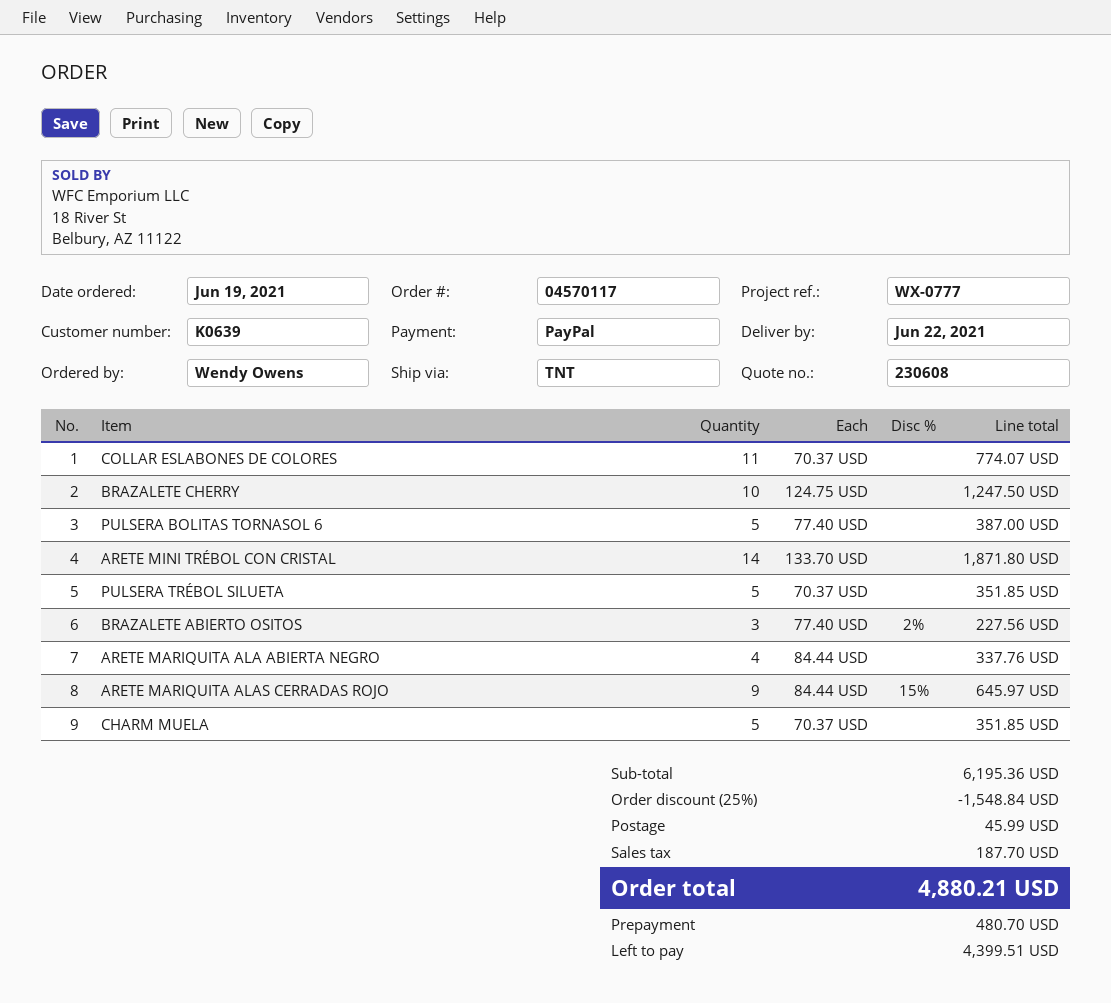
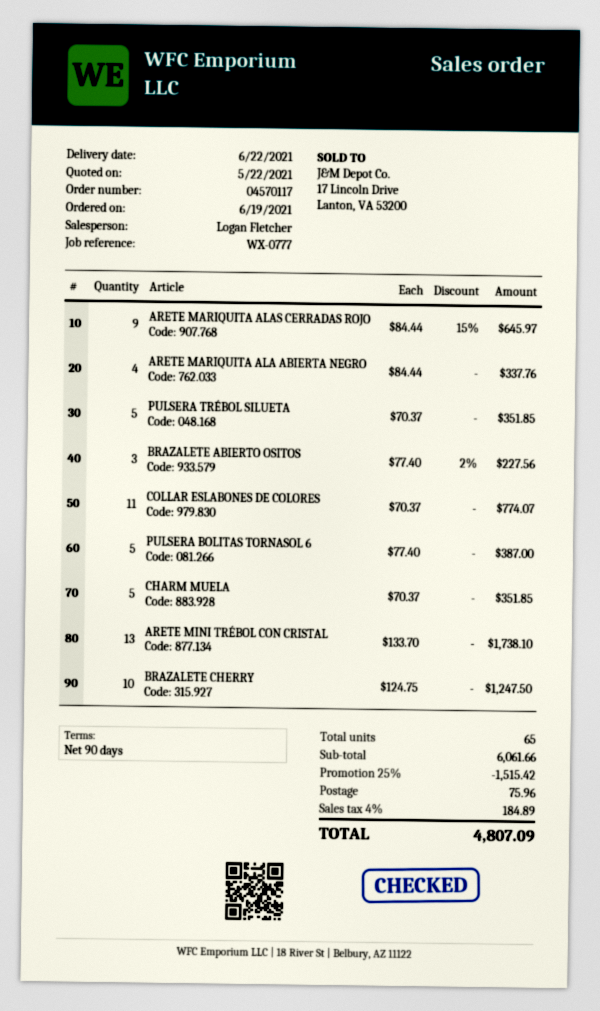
ARETE MINI TRÉBOL CON CRISTAL: 14 x 133.70 = 1871.80 -> 13 x 133.70 = 1738.10
subtotal: 6195.36 -> 6061.66
discount: 25% = 1548.84 -> 25% = 1515.42
shipping: 45.99 -> 75.96
tax: 187.70 -> 184.89
total: 4880.21 -> 4807.09

